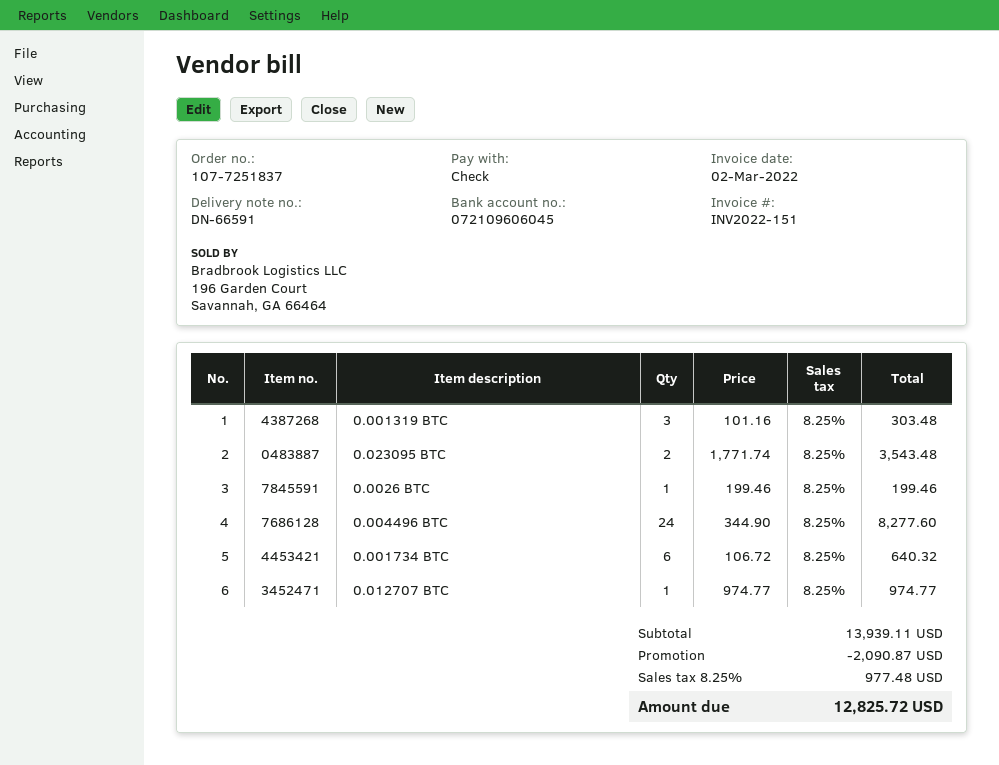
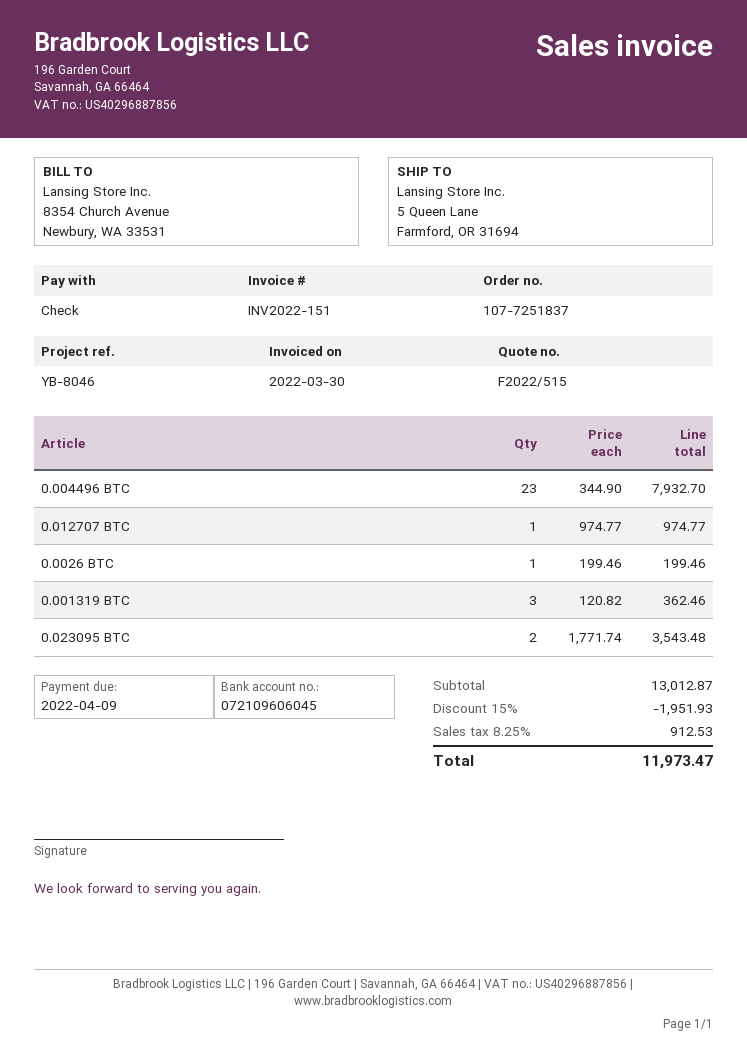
invoice date: 2022-03-02 -> 2022-03-30
0.001319 BTC: 3 x 101.16 = 303.48 -> 3 x 120.82 = 362.46
0.004496 BTC: 24 x 344.90 = 8277.60 -> 23 x 344.90 = 7932.70
0.001734 BTC: 6 x 106.72 = 640.32 -> none
subtotal: 13939.11 -> 13012.87
discount: 2090.87 -> 1951.93
tax: 8.25% = 977.48 -> 8.25% = 912.53
total: 12825.72 -> 11973.47

